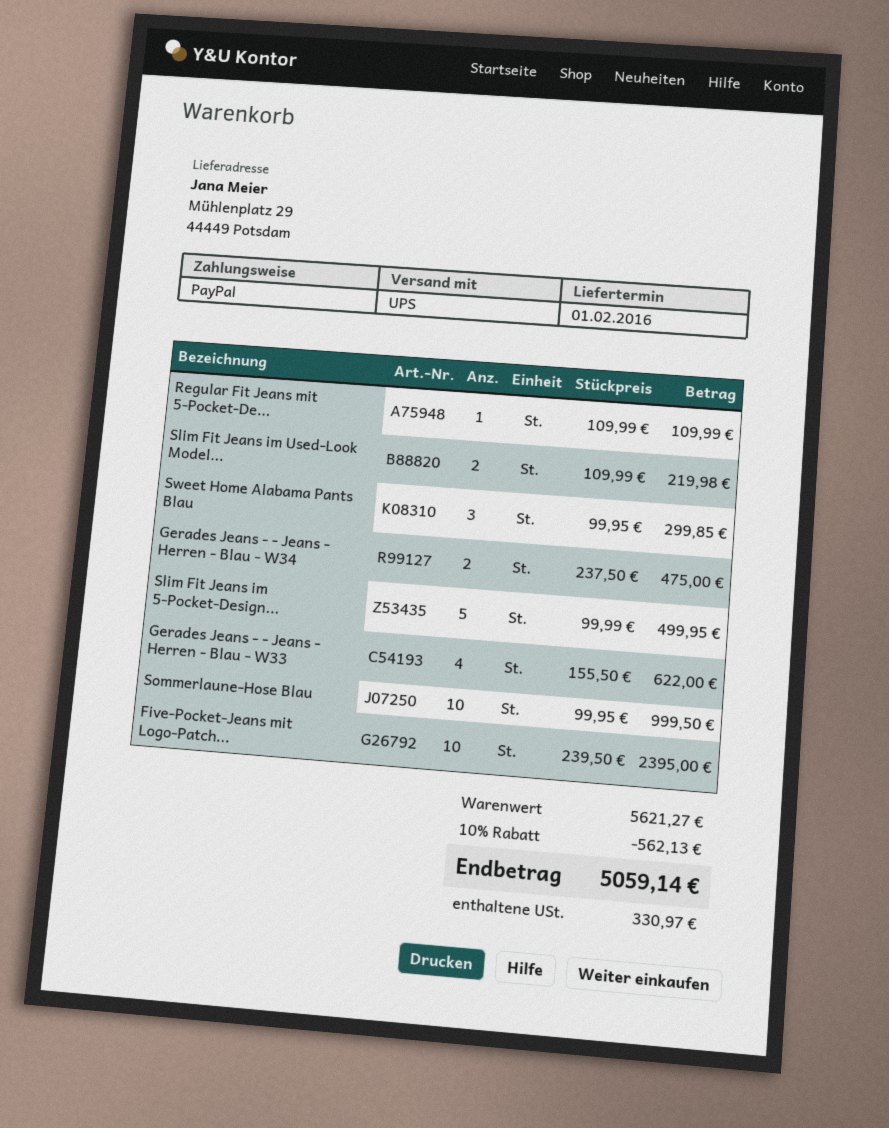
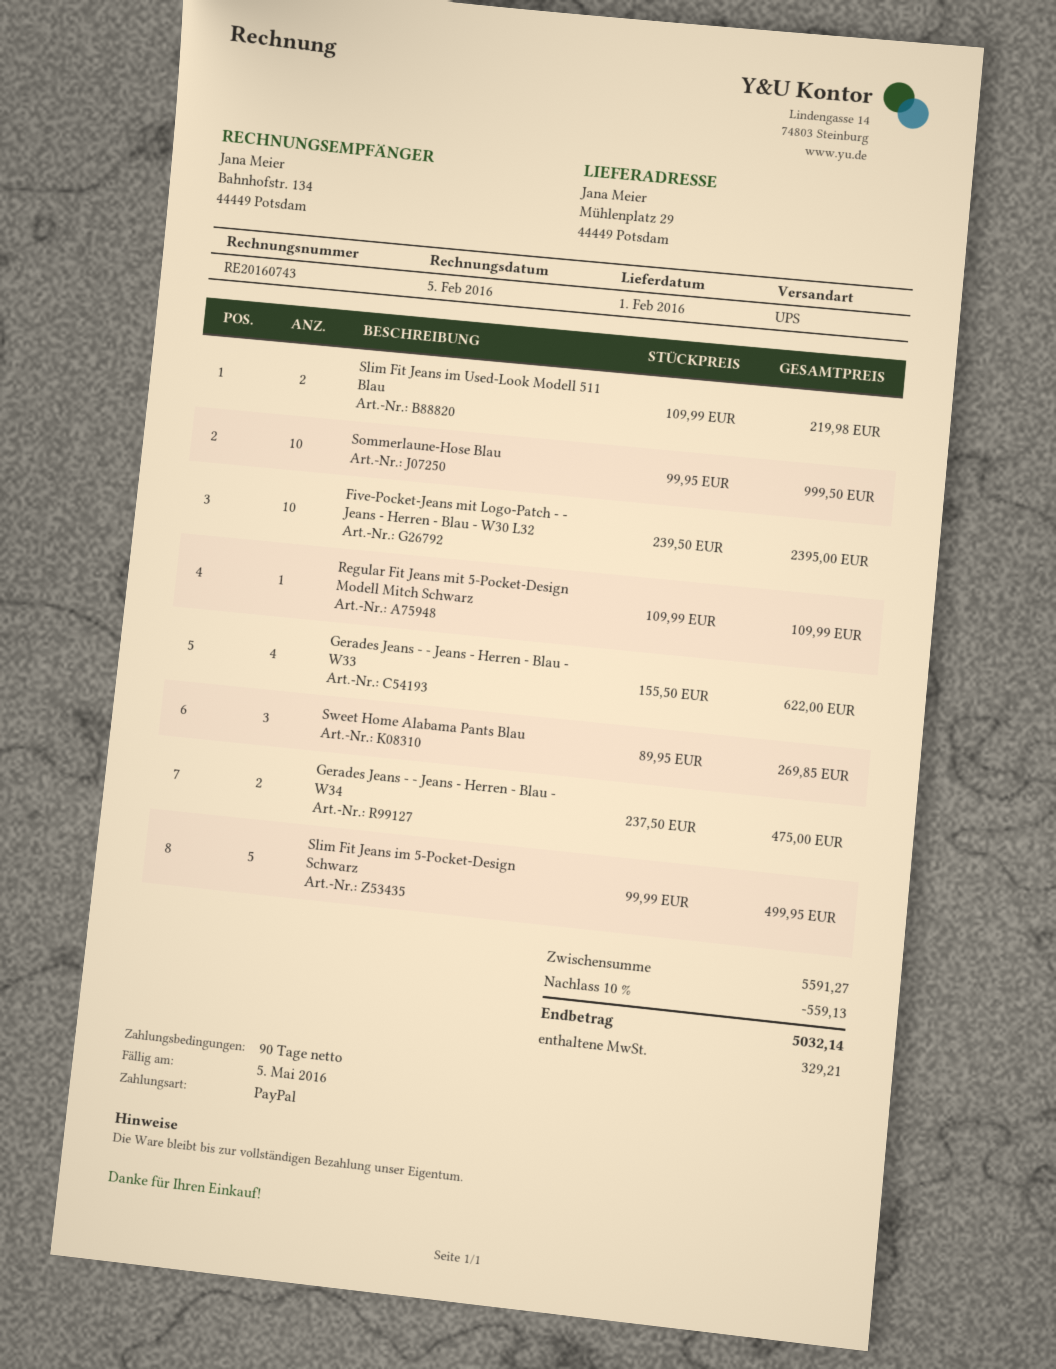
Sweet Home Alabama Pants Blau: 3 x 99.95 = 299.85 -> 3 x 89.95 = 269.85
subtotal: 5621.27 -> 5591.27
discount: 10% = 562.13 -> 10% = 559.13
tax: 330.97 -> 329.21
total: 5059.14 -> 5032.14

